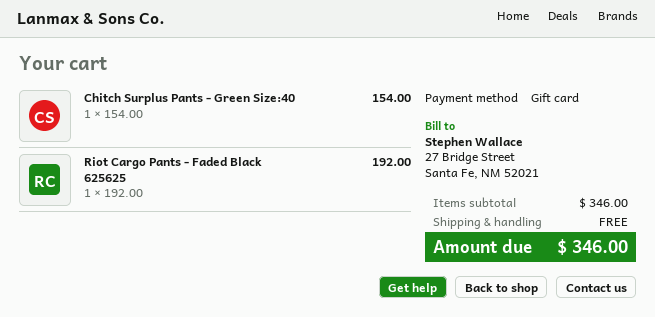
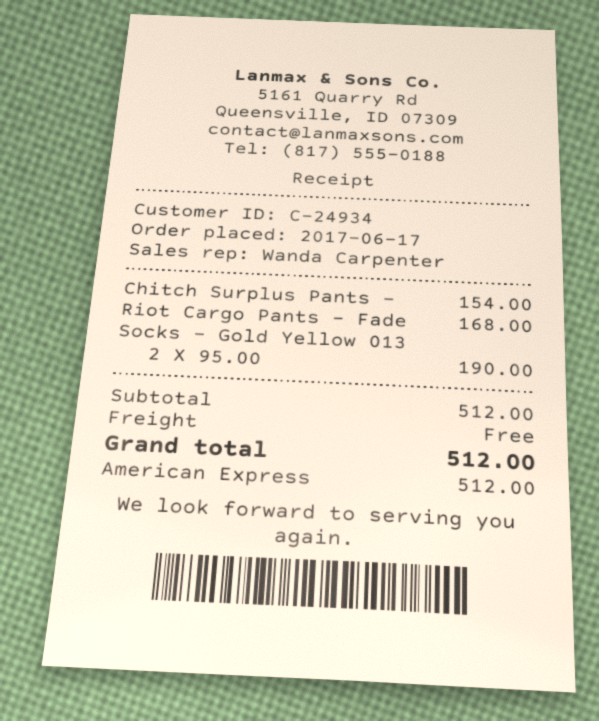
payment method: gift card -> American Express
Riot Cargo Pants - Faded Black 625625: 1 x 192.00 = 192.00 -> 1 x 168.00 = 168.00
Socks - Gold Yellow 013: none -> 2 x 95.00 = 190.00
subtotal: 346.00 -> 512.00
total: 346.00 -> 512.00

